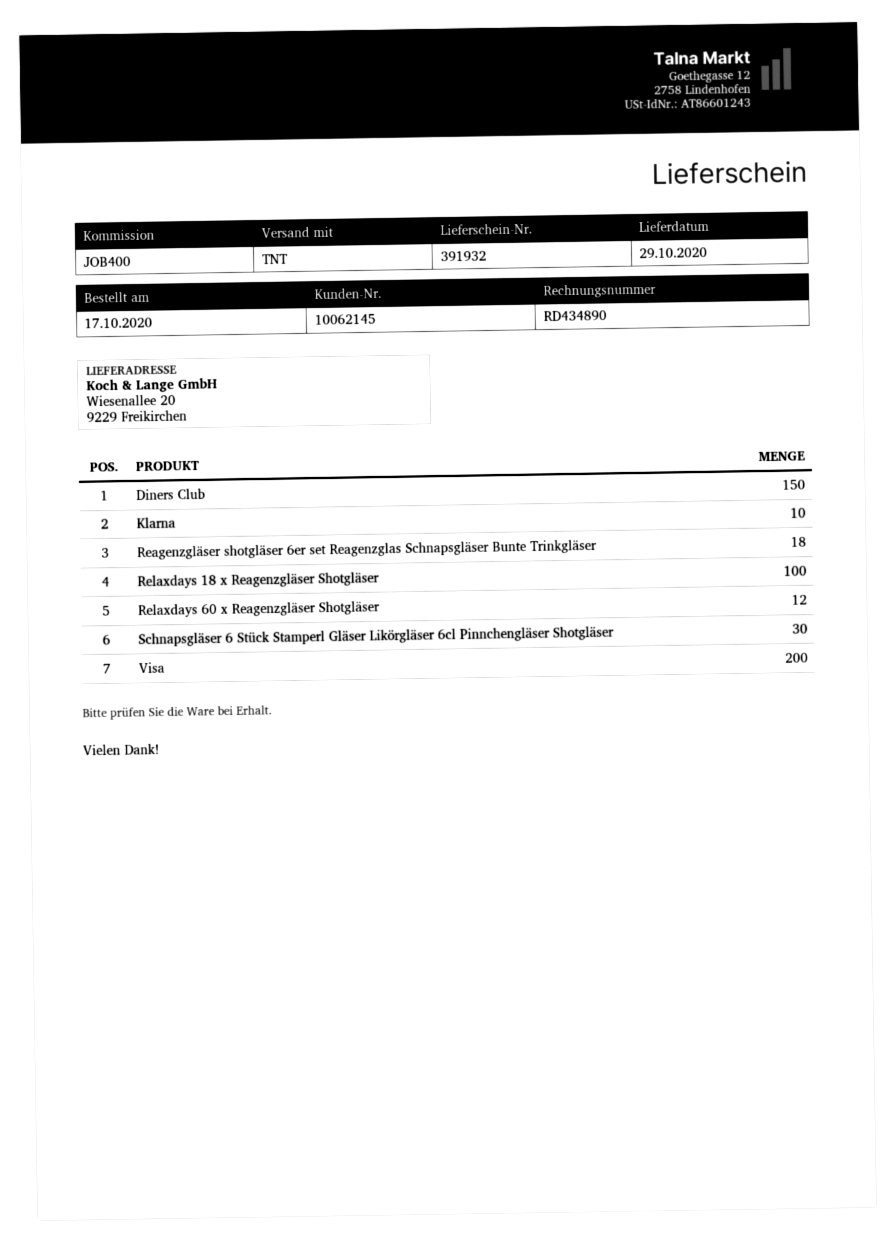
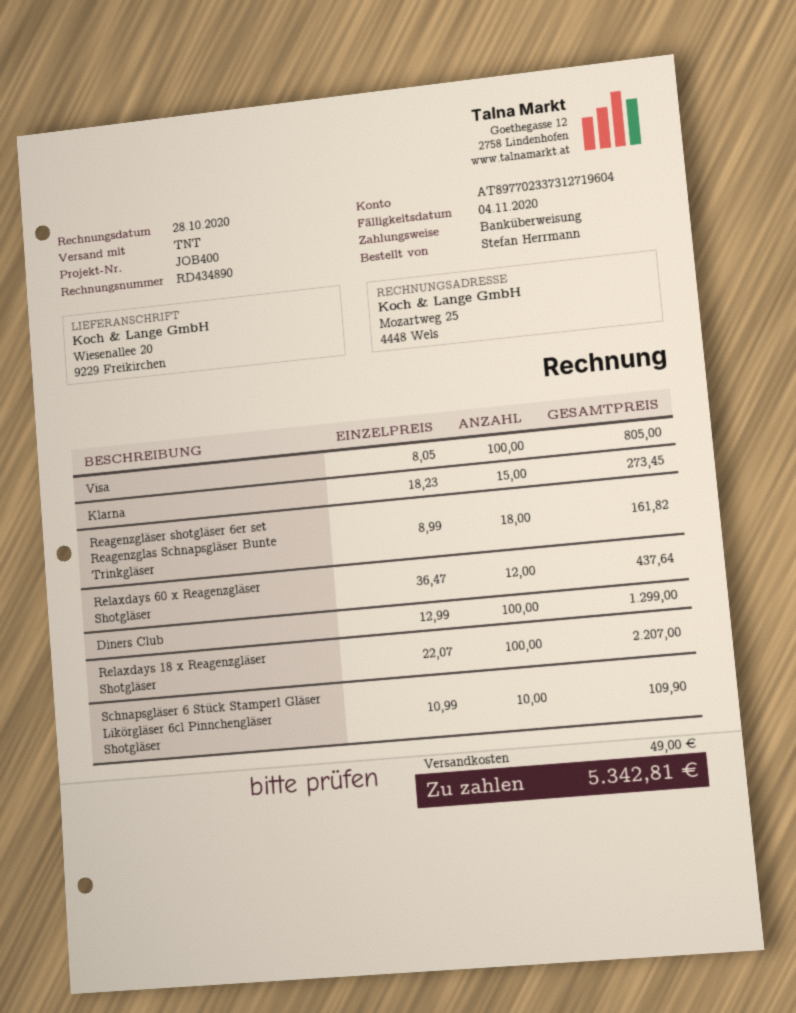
Diners Club: 150 -> 100
Klarna: 10 -> 15
Schnapsgläser 6 Stück Stamperl Gläser Likörgläser 6cl Pinnchengläser Shotgläser: 30 -> 10
Visa: 200 -> 100

